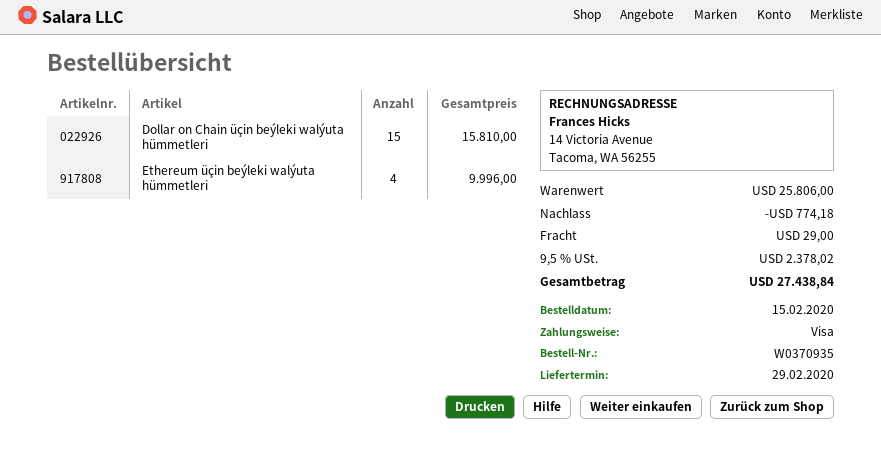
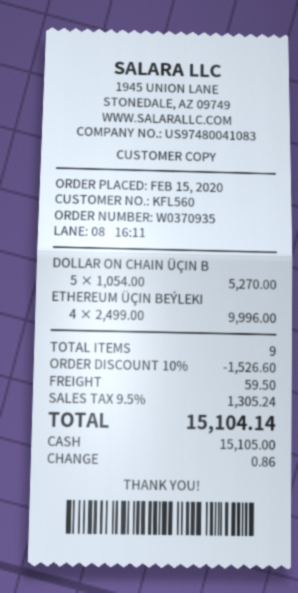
payment method: Visa -> cash
Dollar on Chain üçin beýleki walýuta hümmetleri: 15 for 15810.00 -> 5 for 5270.00
discount: 774.18 -> 1526.60
shipping: 29.00 -> 59.50
tax: 9.5% = 2378.02 -> 9.5% = 1305.24
total: 27438.84 -> 15104.14

